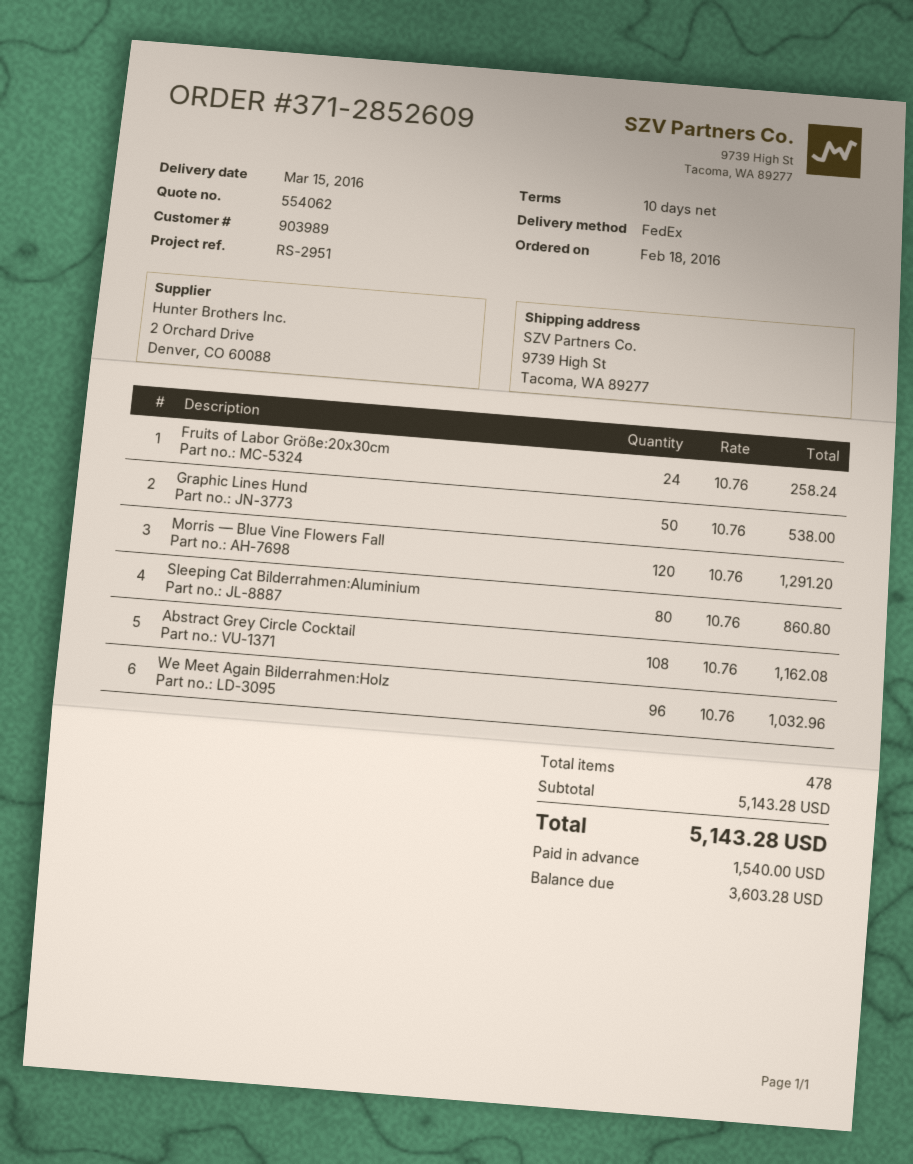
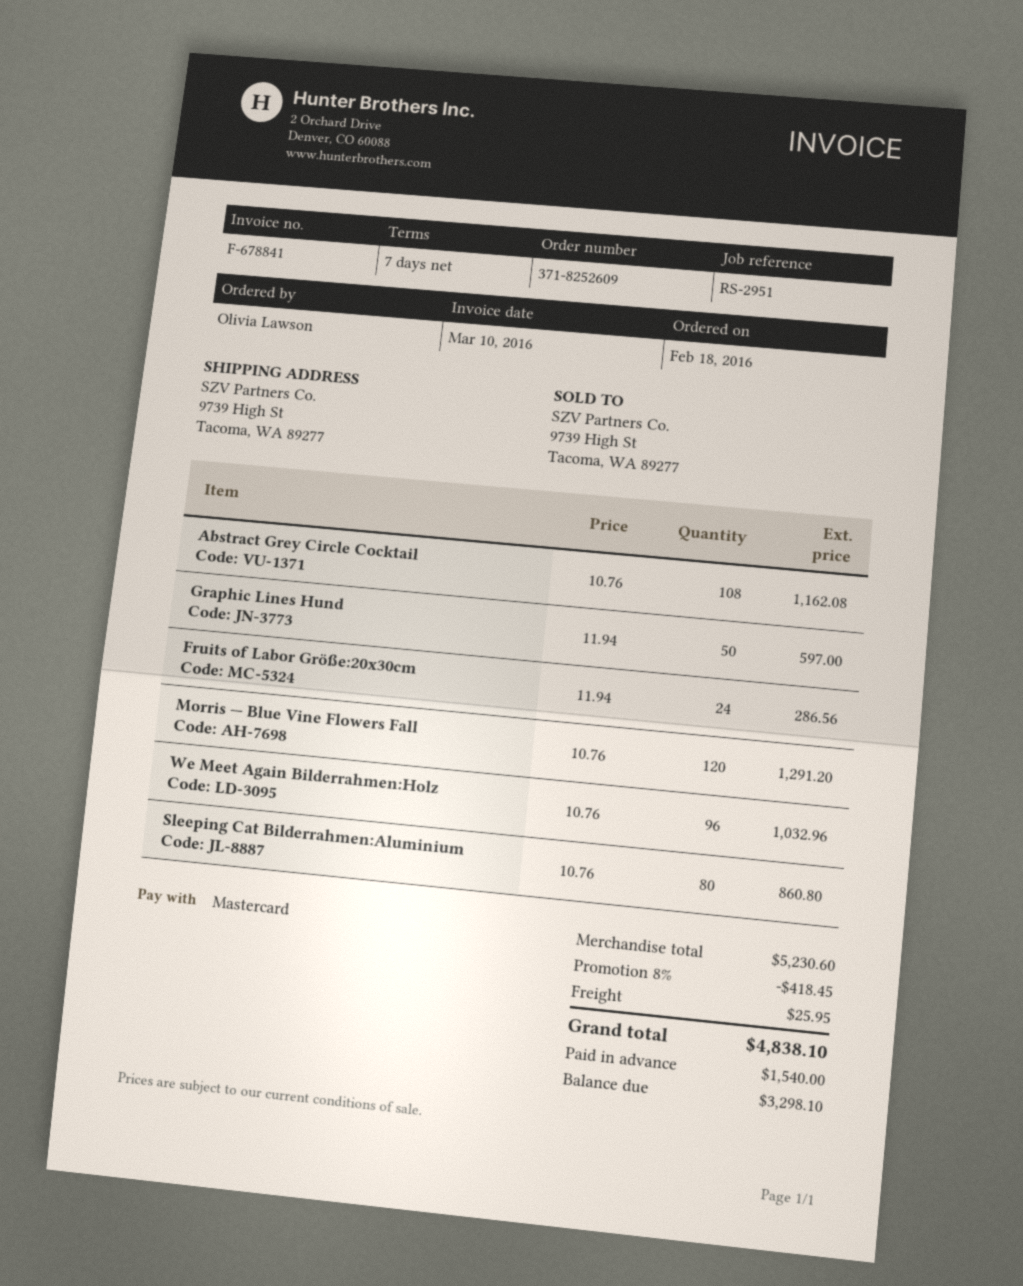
order number: 371-2852609 -> 371-8252609
payment terms: 10 days -> 7 days
Fruits of Labor Größe:20x30cm: 24 x 10.76 = 258.24 -> 24 x 11.94 = 286.56
Graphic Lines Hund: 50 x 10.76 = 538.00 -> 50 x 11.94 = 597.00
subtotal: 5143.28 -> 5230.60
discount: none -> 8% = 418.45
shipping: none -> 25.95
total: 5143.28 -> 4838.10
balance: 3603.28 -> 3298.10

